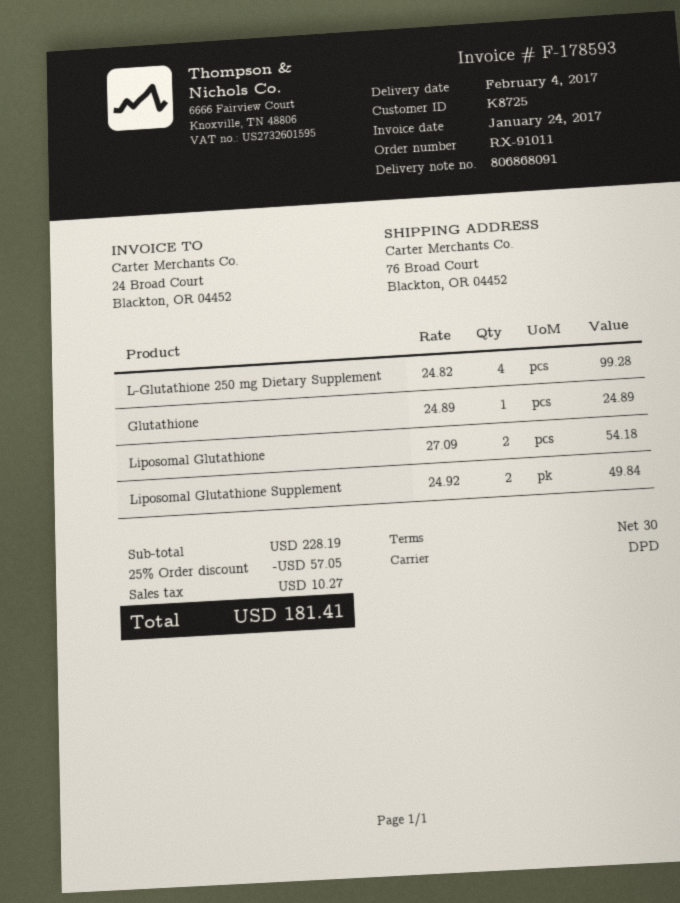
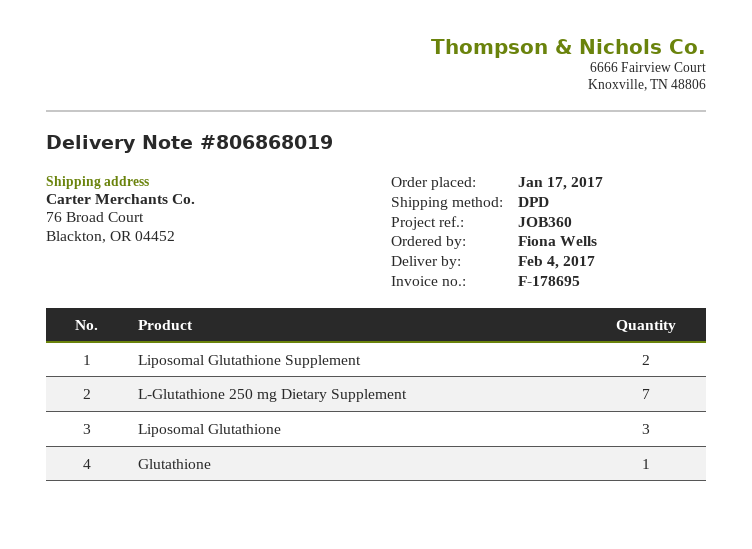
delivery note number: 806868091 -> 806868019
invoice number: F-178593 -> F-178695
L-Glutathione 250 mg Dietary Supplement: 4 -> 7
Liposomal Glutathione: 2 -> 3

